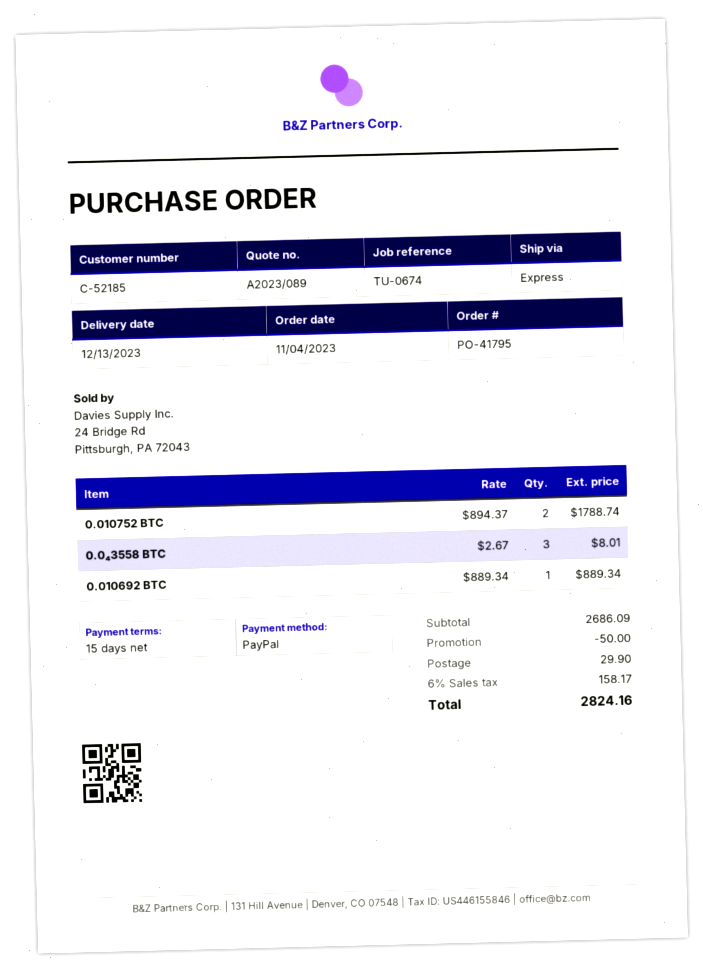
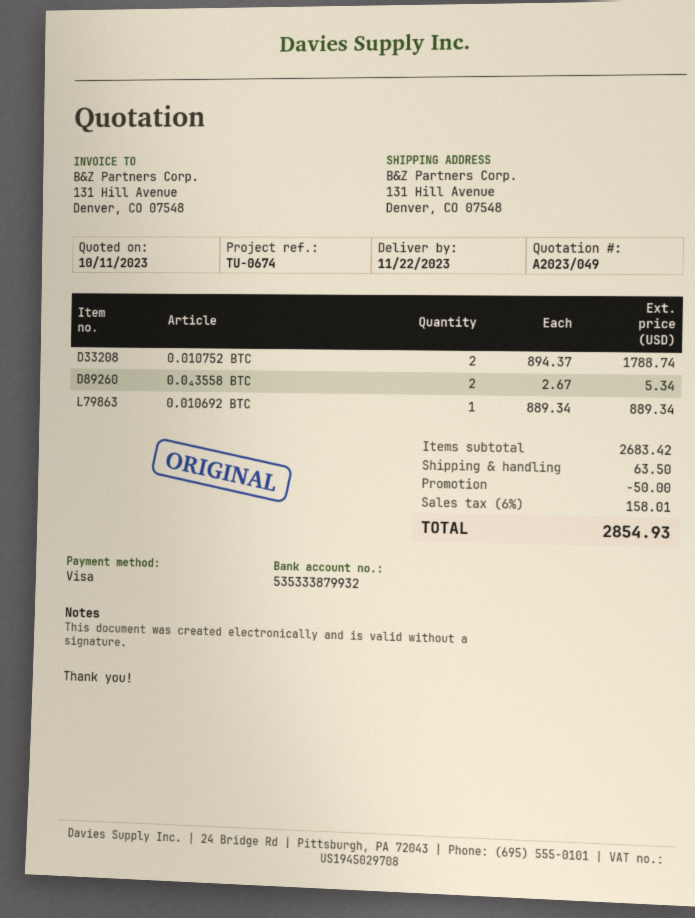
quote number: A2023/089 -> A2023/049
delivery date: 2023-12-13 -> 2023-11-22
payment method: PayPal -> Visa
0.0₄3558 BTC: 3 x 2.67 = 8.01 -> 2 x 2.67 = 5.34
subtotal: 2686.09 -> 2683.42
shipping: 29.90 -> 63.50
tax: 6% = 158.17 -> 6% = 158.01
total: 2824.16 -> 2854.93

